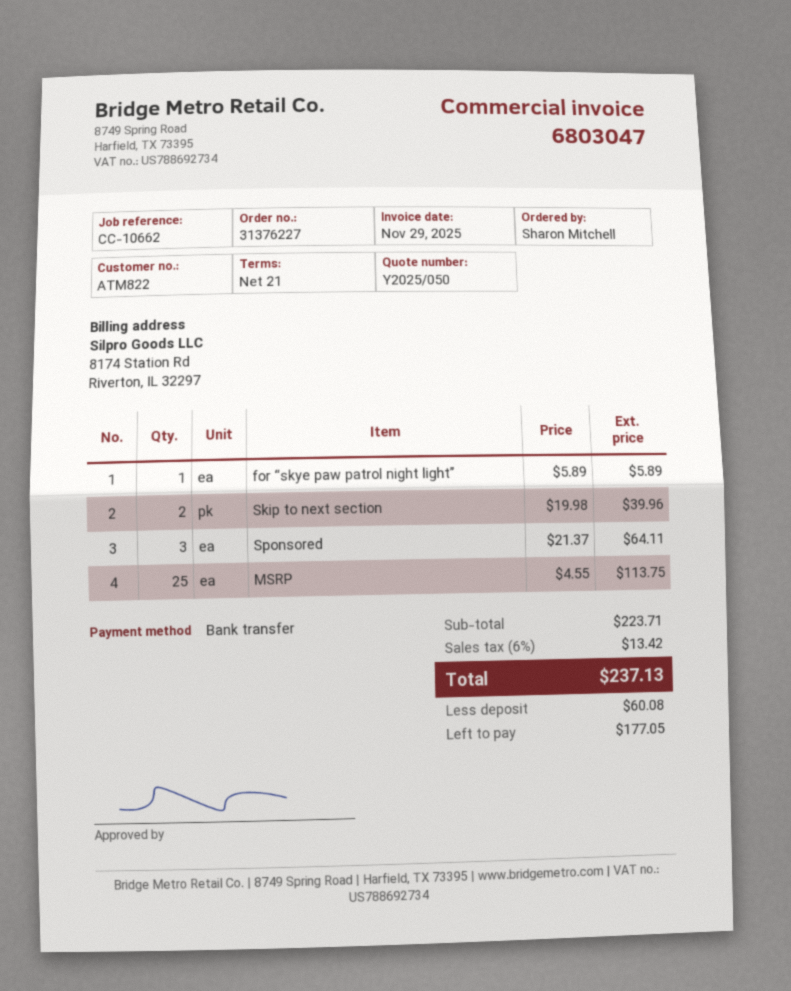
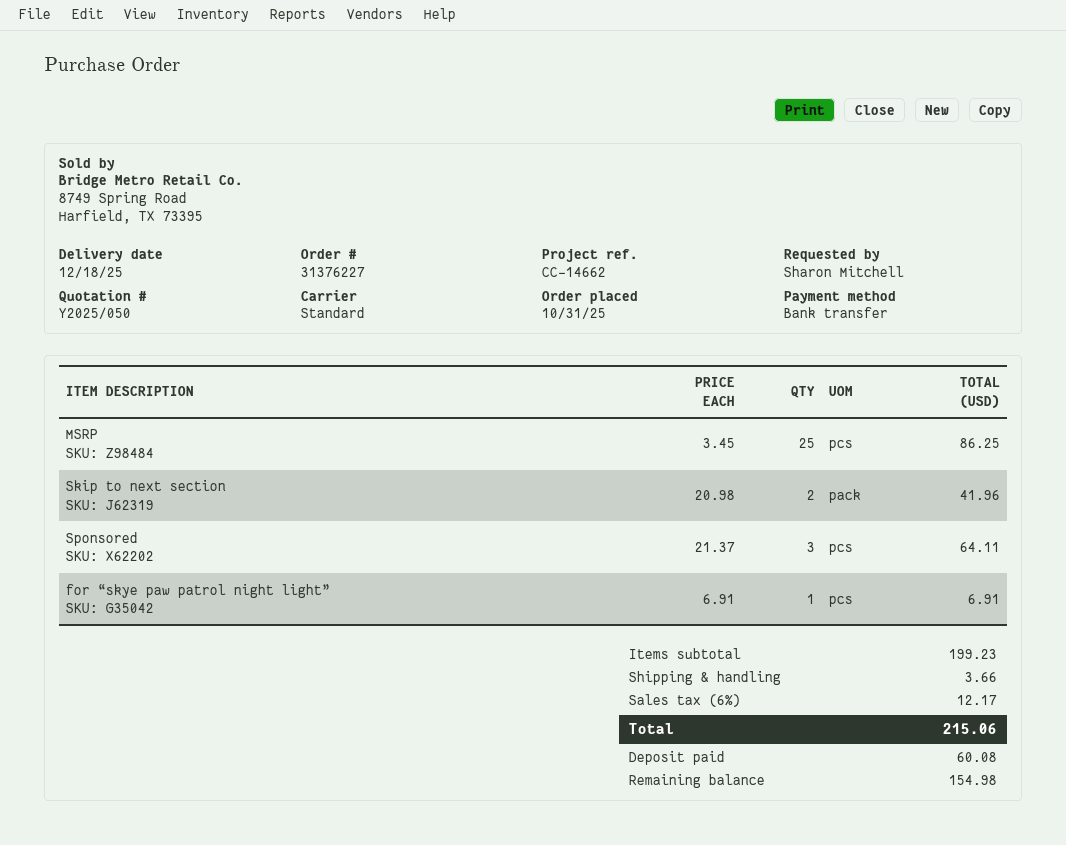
reference: CC-10662 -> CC-14662
for “skye paw patrol night light”: 1 x 5.89 = 5.89 -> 1 x 6.91 = 6.91
Skip to next section: 2 x 19.98 = 39.96 -> 2 x 20.98 = 41.96
MSRP: 25 x 4.55 = 113.75 -> 25 x 3.45 = 86.25
subtotal: 223.71 -> 199.23
shipping: none -> 3.66
tax: 6% = 13.42 -> 6% = 12.17
total: 237.13 -> 215.06
balance: 177.05 -> 154.98

